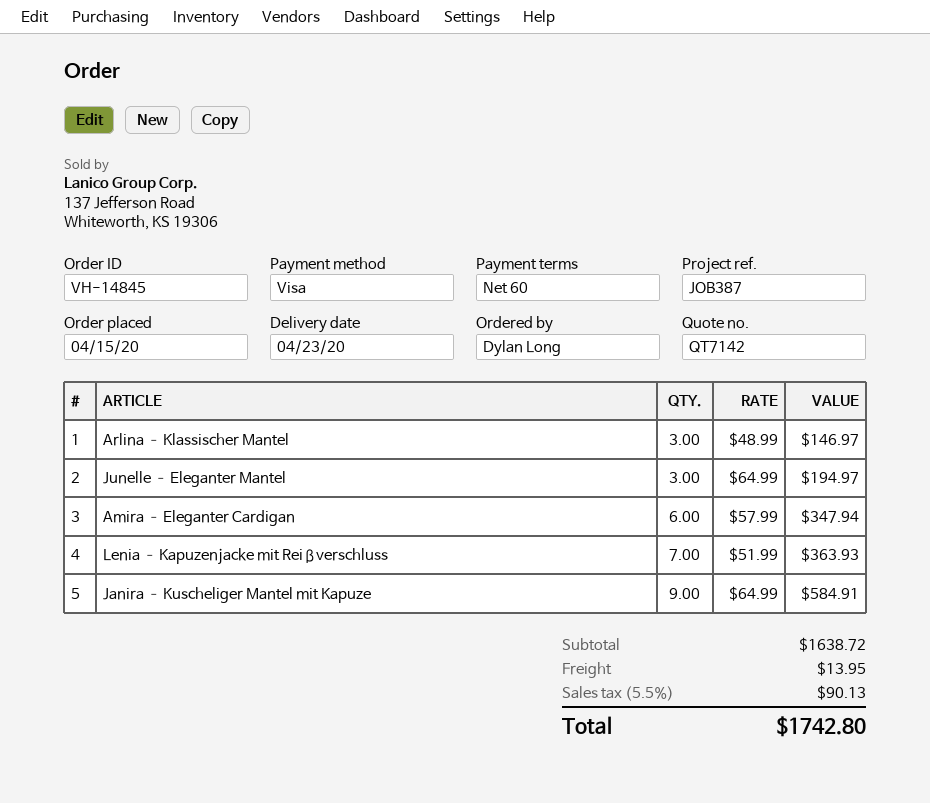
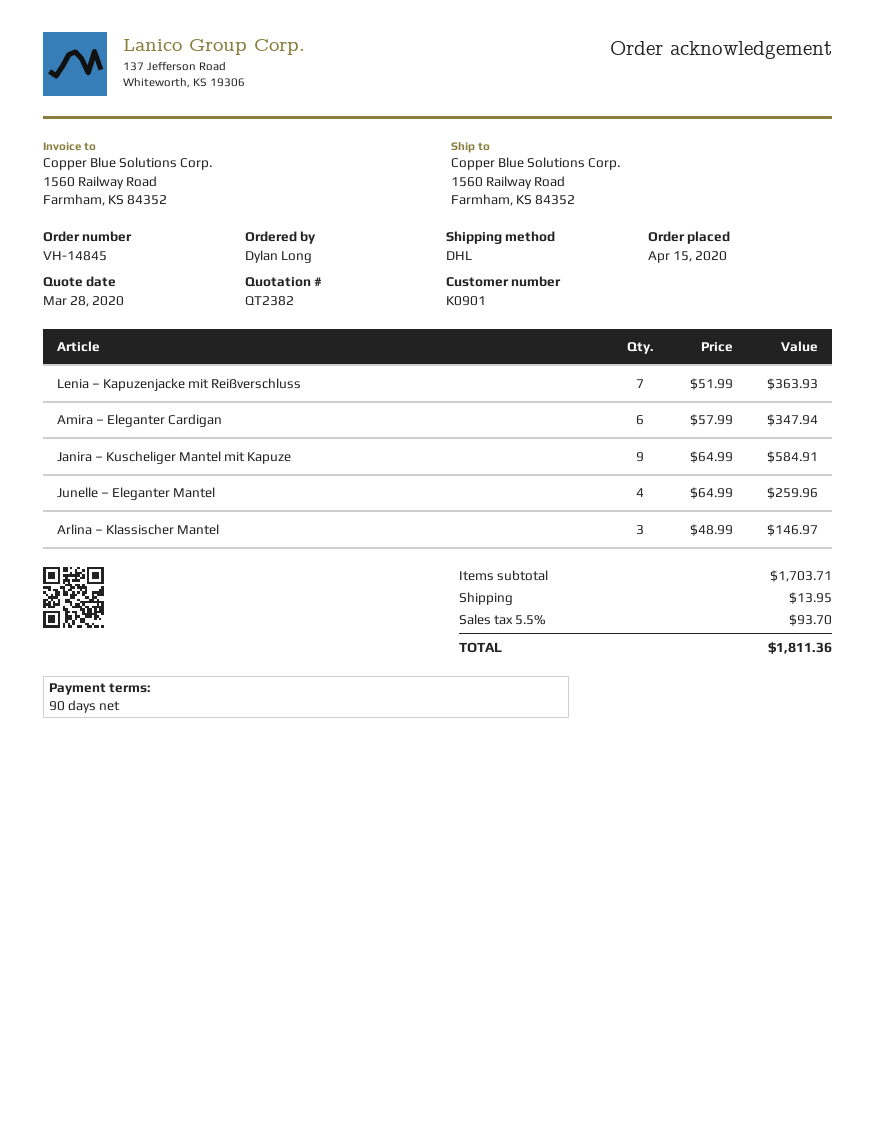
quote number: QT7142 -> QT2382
payment terms: 60 days -> 90 days
Junelle – Eleganter Mantel: 3 x 64.99 = 194.97 -> 4 x 64.99 = 259.96
subtotal: 1638.72 -> 1703.71
tax: 5.5% = 90.13 -> 5.5% = 93.70
total: 1742.80 -> 1811.36

